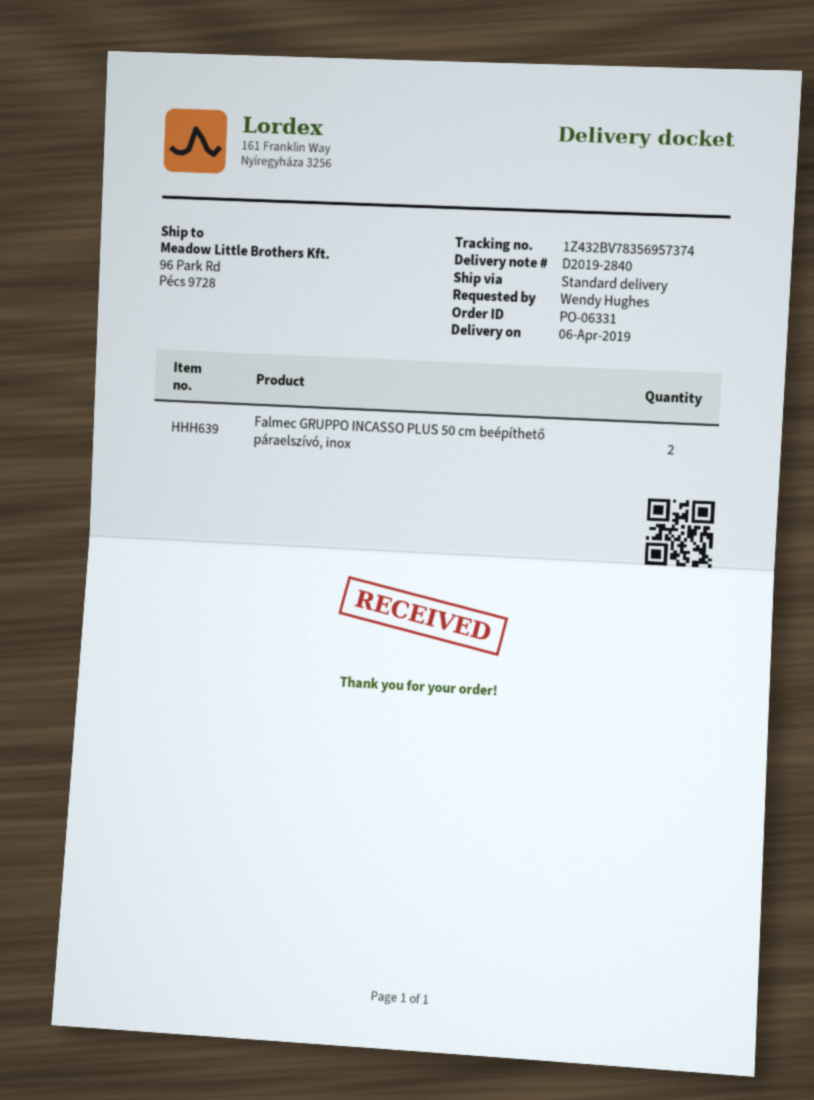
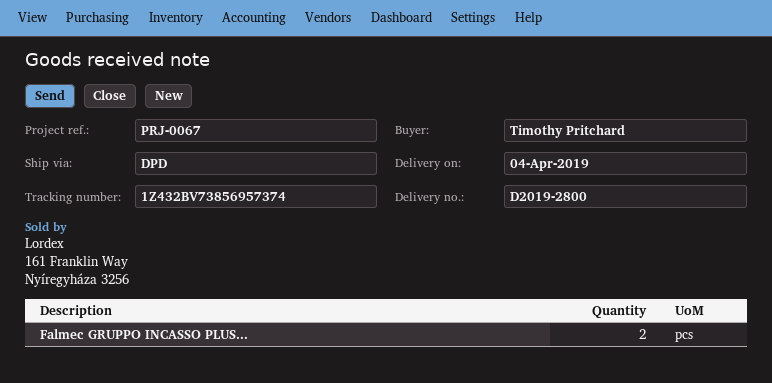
delivery note number: D2019-2840 -> D2019-2800
delivery date: 2019-04-06 -> 2019-04-04
ordered by: Wendy Hughes -> Timothy Pritchard
shipping method: standard -> DPD
tracking number: 1Z432BV78356957374 -> 1Z432BV73856957374

